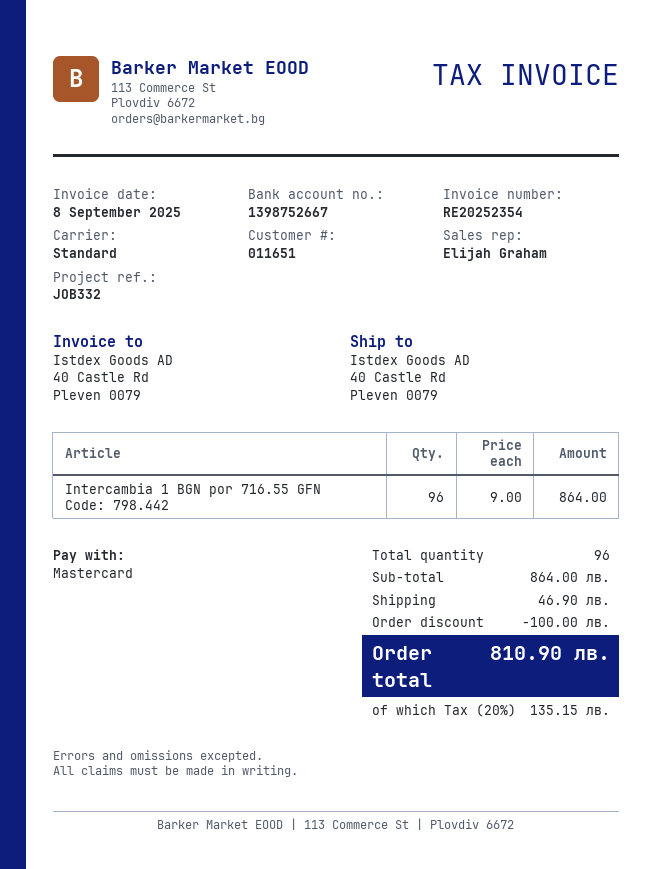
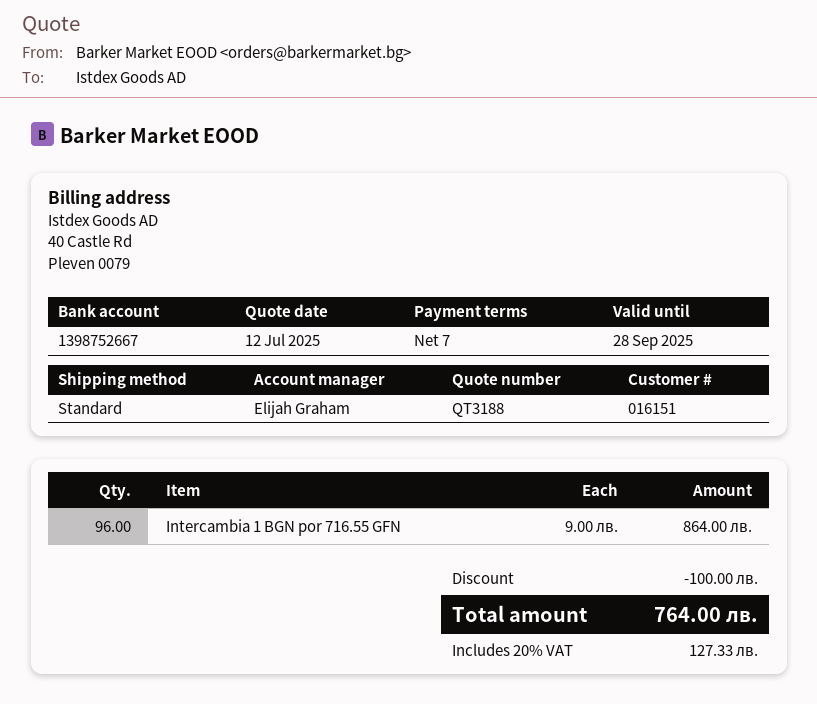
customer number: 011651 -> 016151
shipping: 46.90 -> none
tax: 20% = 135.15 -> 20% = 127.33
total: 810.90 -> 764.00

